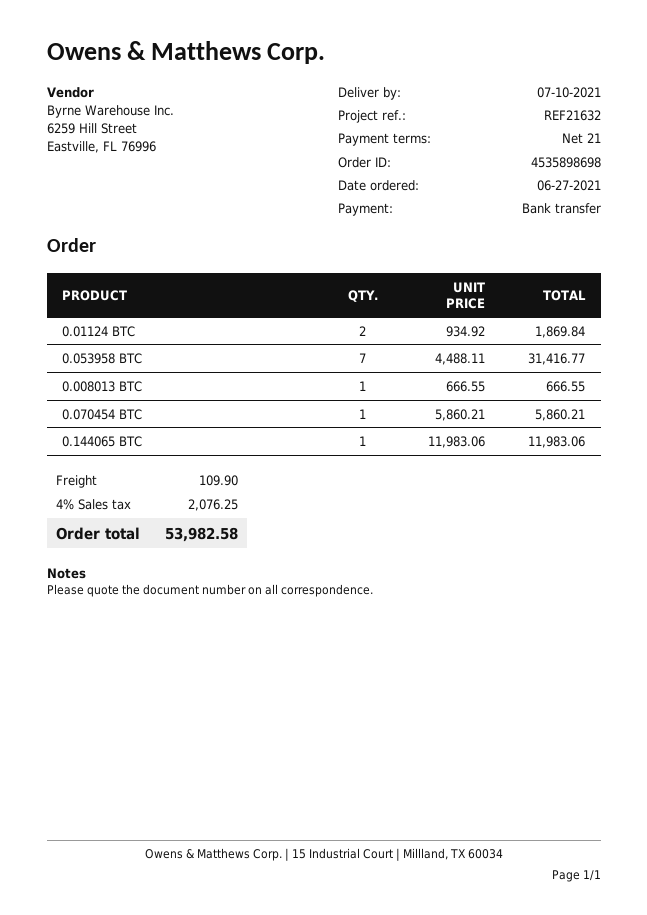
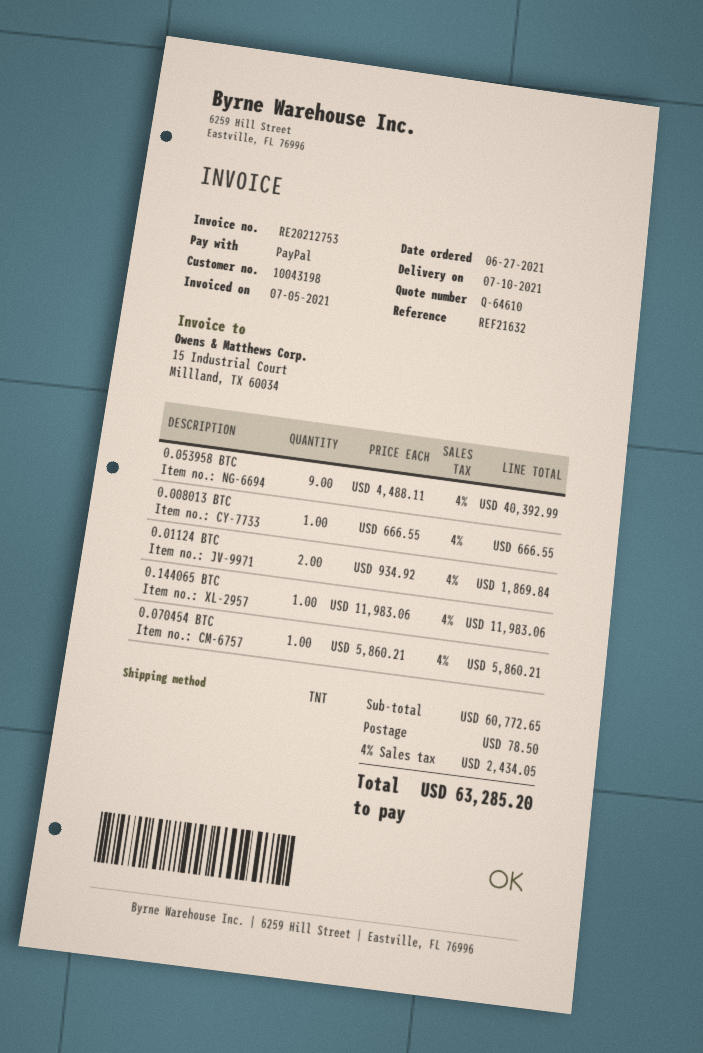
payment method: bank transfer -> PayPal
0.053958 BTC: 7 x 4488.11 = 31416.77 -> 9 x 4488.11 = 40392.99
shipping: 109.90 -> 78.50
tax: 4% = 2076.25 -> 4% = 2434.05
total: 53982.58 -> 63285.20

